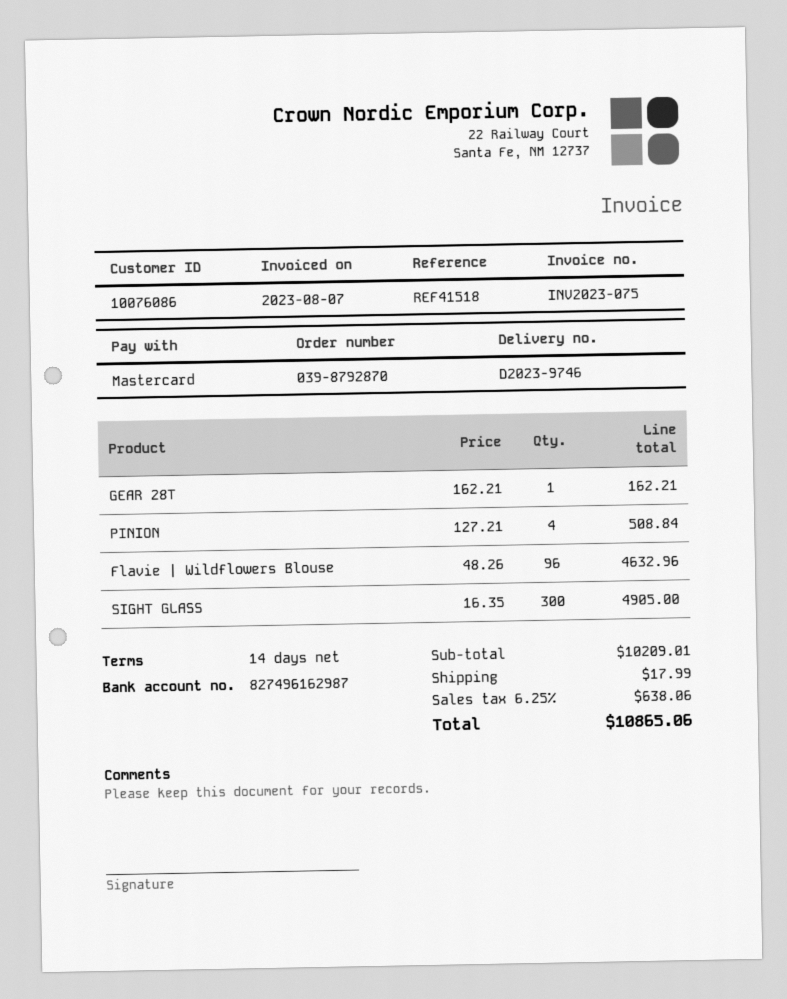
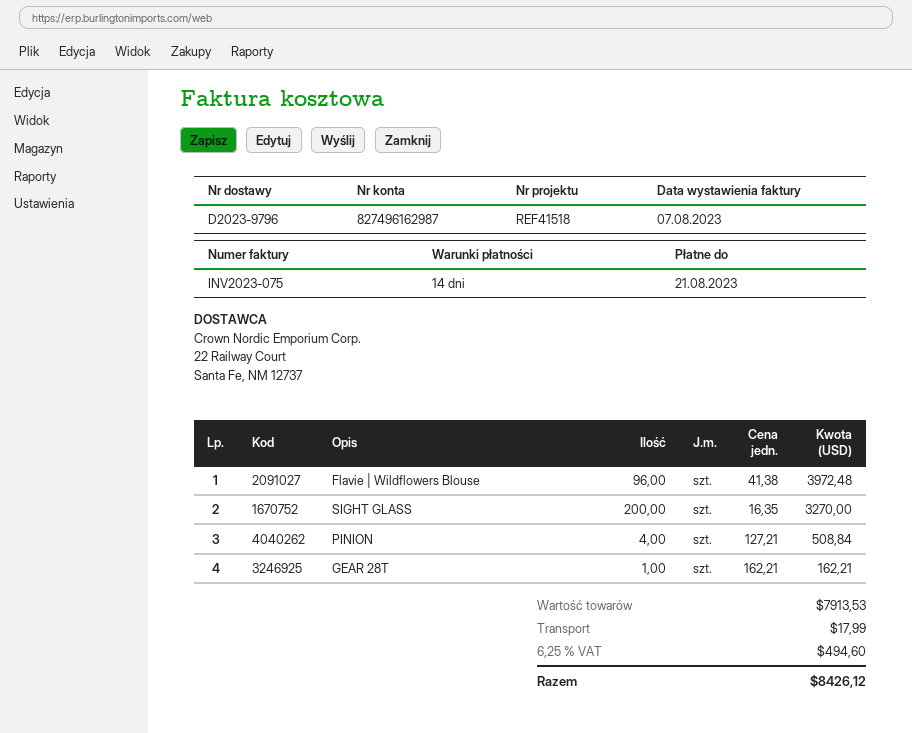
delivery note number: D2023-9746 -> D2023-9796
Flavie | Wildflowers Blouse: 96 x 48.26 = 4632.96 -> 96 x 41.38 = 3972.48
SIGHT GLASS: 300 x 16.35 = 4905.00 -> 200 x 16.35 = 3270.00
subtotal: 10209.01 -> 7913.53
tax: 6.25% = 638.06 -> 6.25% = 494.60
total: 10865.06 -> 8426.12

